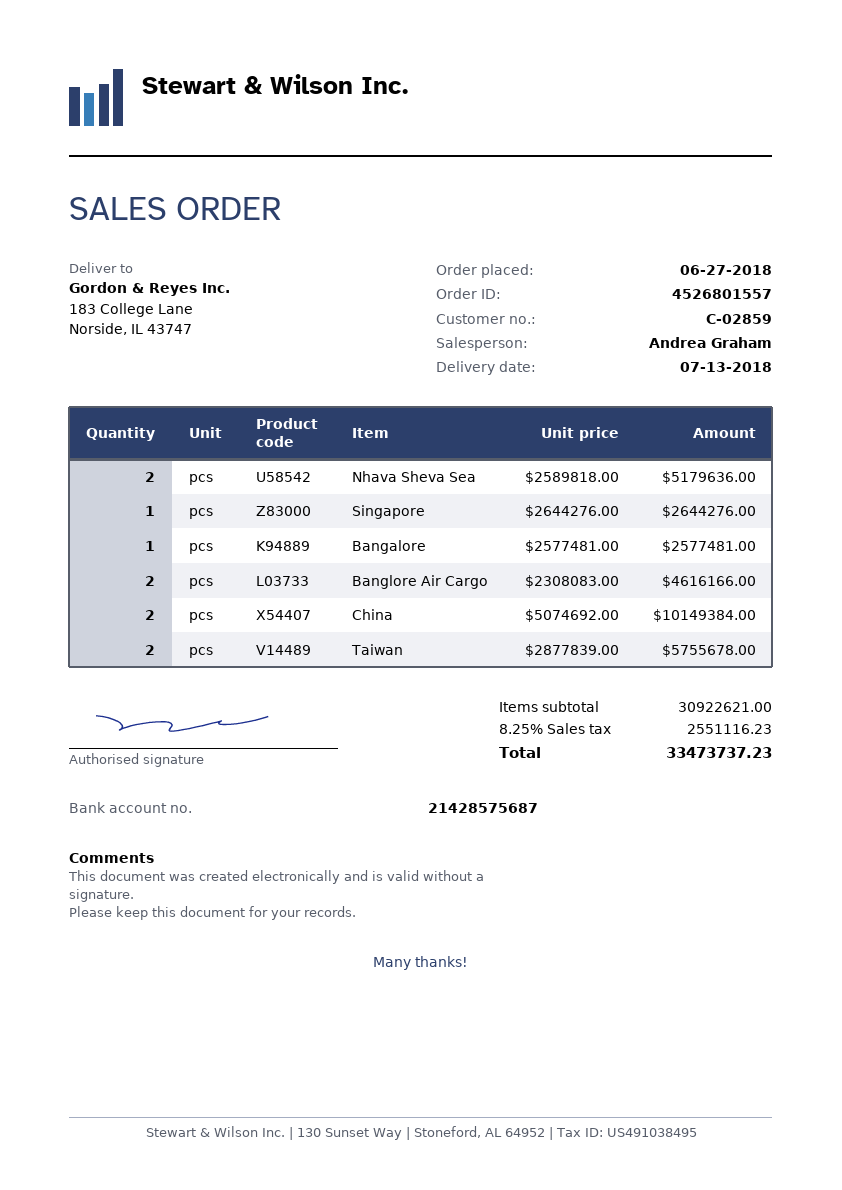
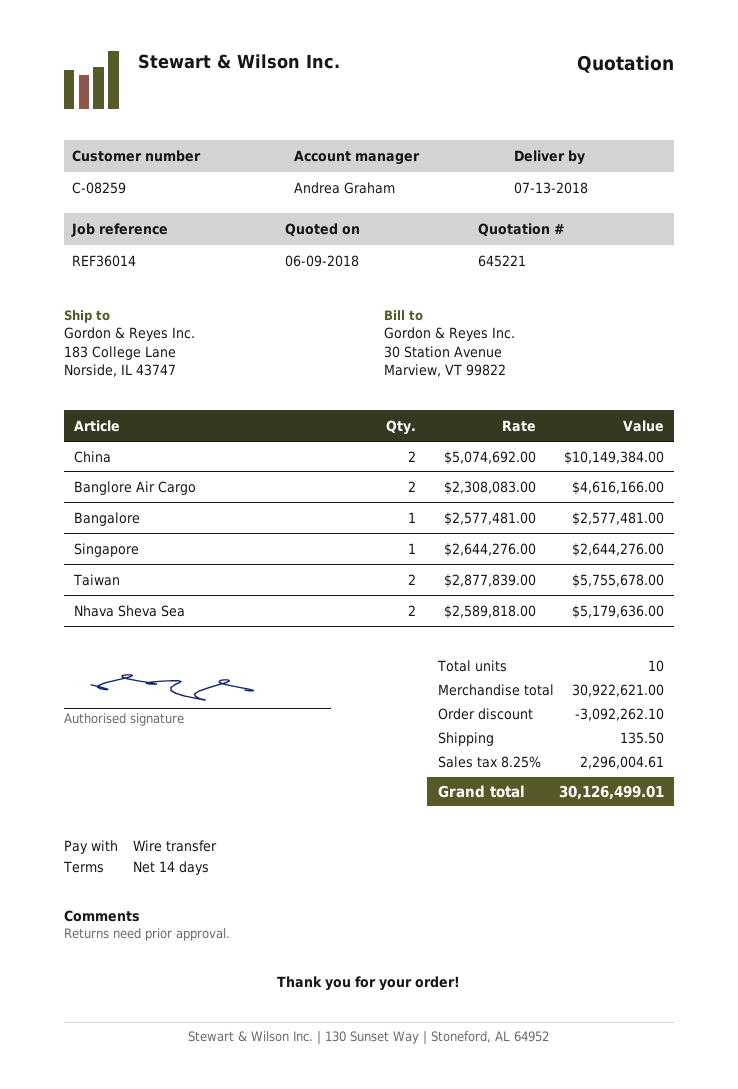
customer number: C-02859 -> C-08259
discount: none -> 3092262.10
shipping: none -> 135.50
tax: 8.25% = 2551116.23 -> 8.25% = 2296004.61
total: 33473737.23 -> 30126499.01

